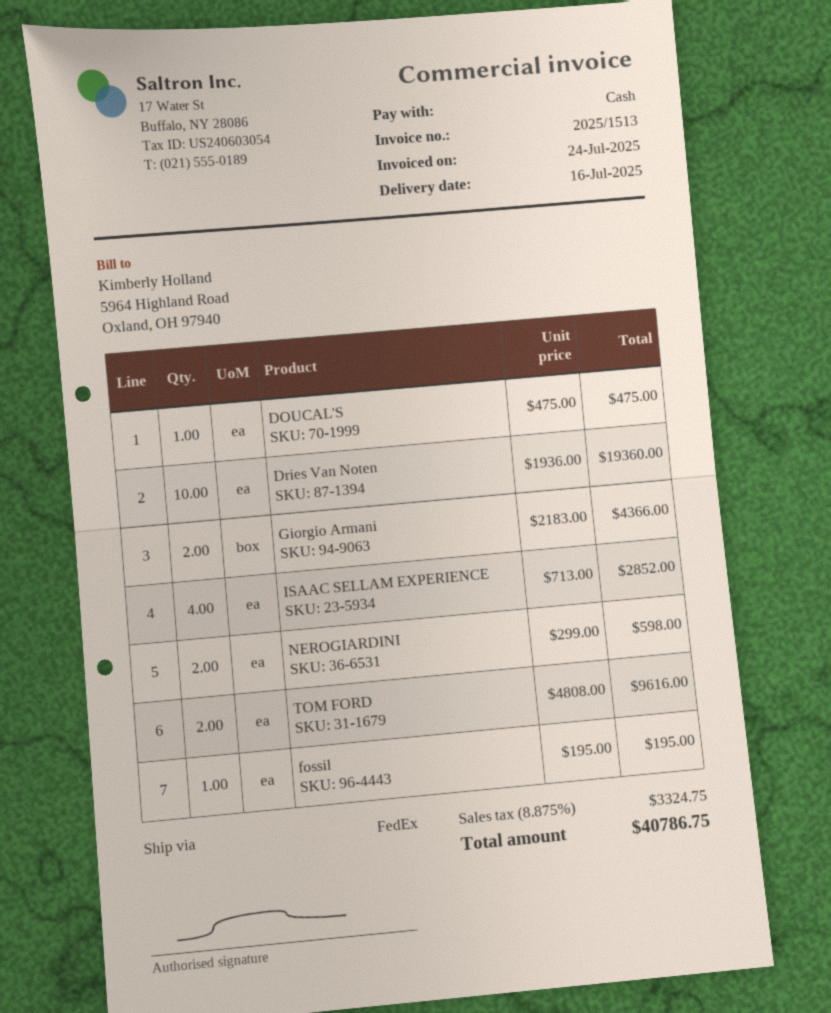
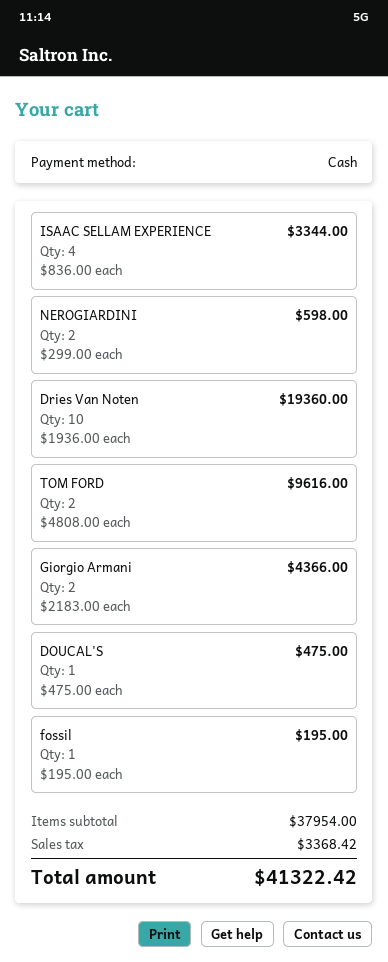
ISAAC SELLAM EXPERIENCE: 4 x 713.00 = 2852.00 -> 4 x 836.00 = 3344.00
tax: 3324.75 -> 3368.42
total: 40786.75 -> 41322.42

